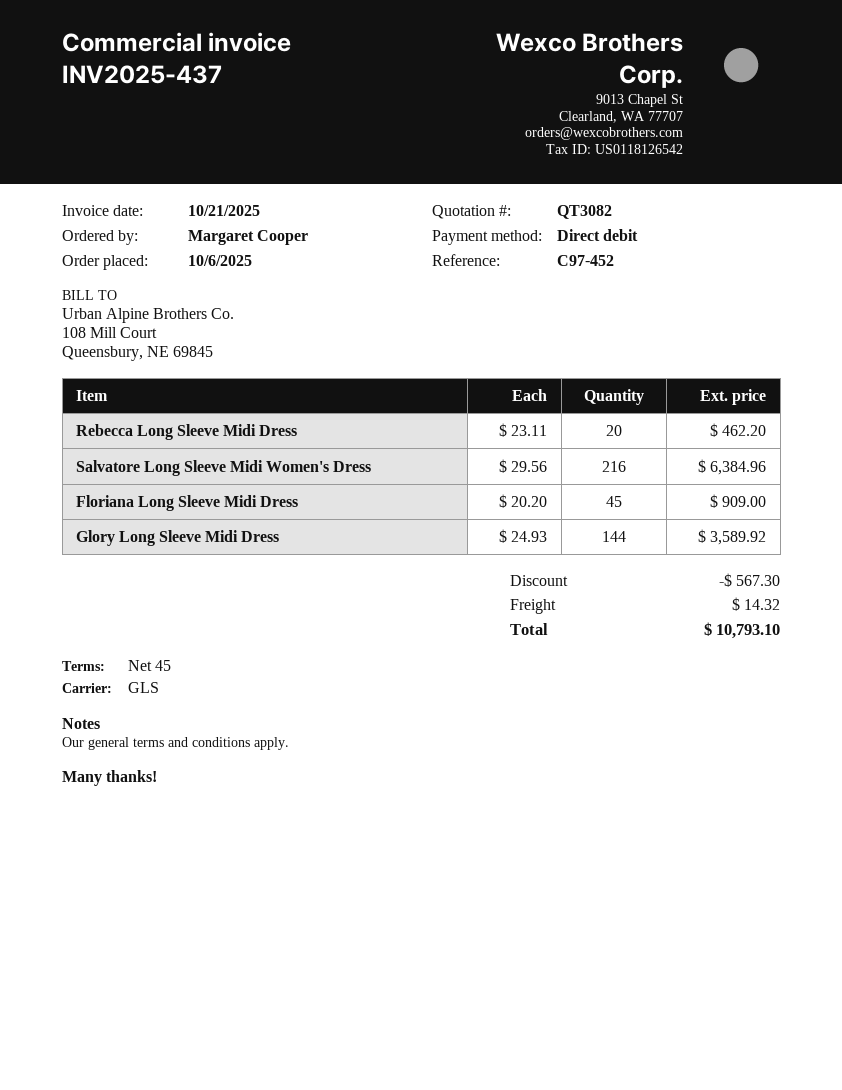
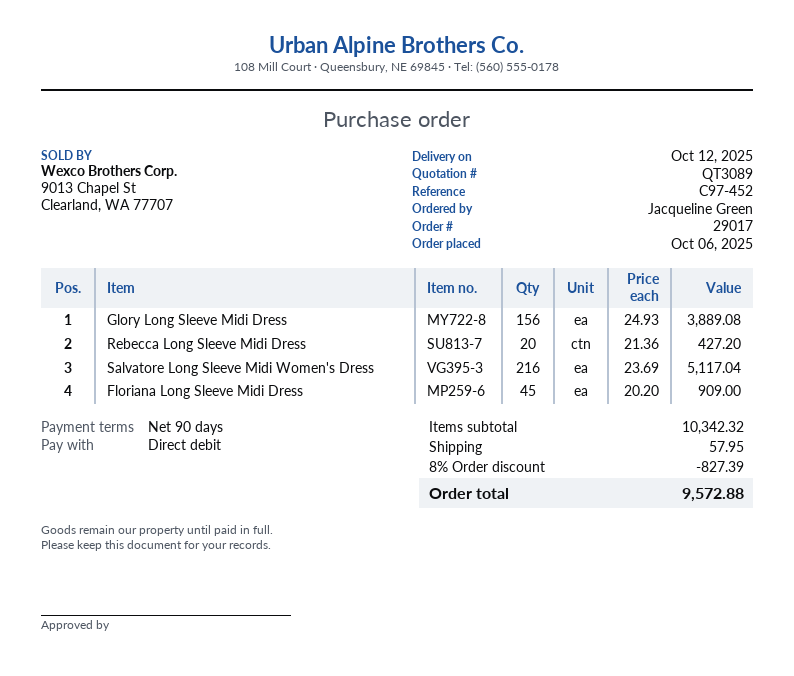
quote number: QT3082 -> QT3089
payment terms: 45 days -> 90 days
ordered by: Margaret Cooper -> Jacqueline Green
Rebecca Long Sleeve Midi Dress: 20 x 23.11 = 462.20 -> 20 x 21.36 = 427.20
Salvatore Long Sleeve Midi Women's Dress: 216 x 29.56 = 6384.96 -> 216 x 23.69 = 5117.04
Glory Long Sleeve Midi Dress: 144 x 24.93 = 3589.92 -> 156 x 24.93 = 3889.08
discount: 567.30 -> 827.39
shipping: 14.32 -> 57.95
total: 10793.10 -> 9572.88

